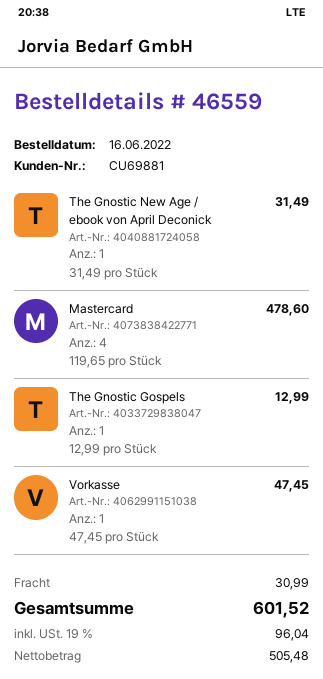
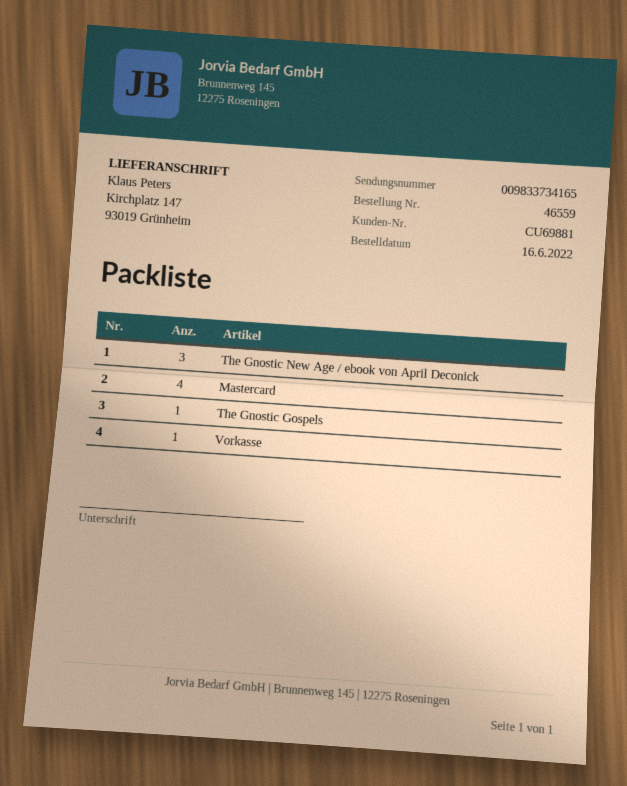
The Gnostic New Age / ebook von April Deconick: 1 -> 3

